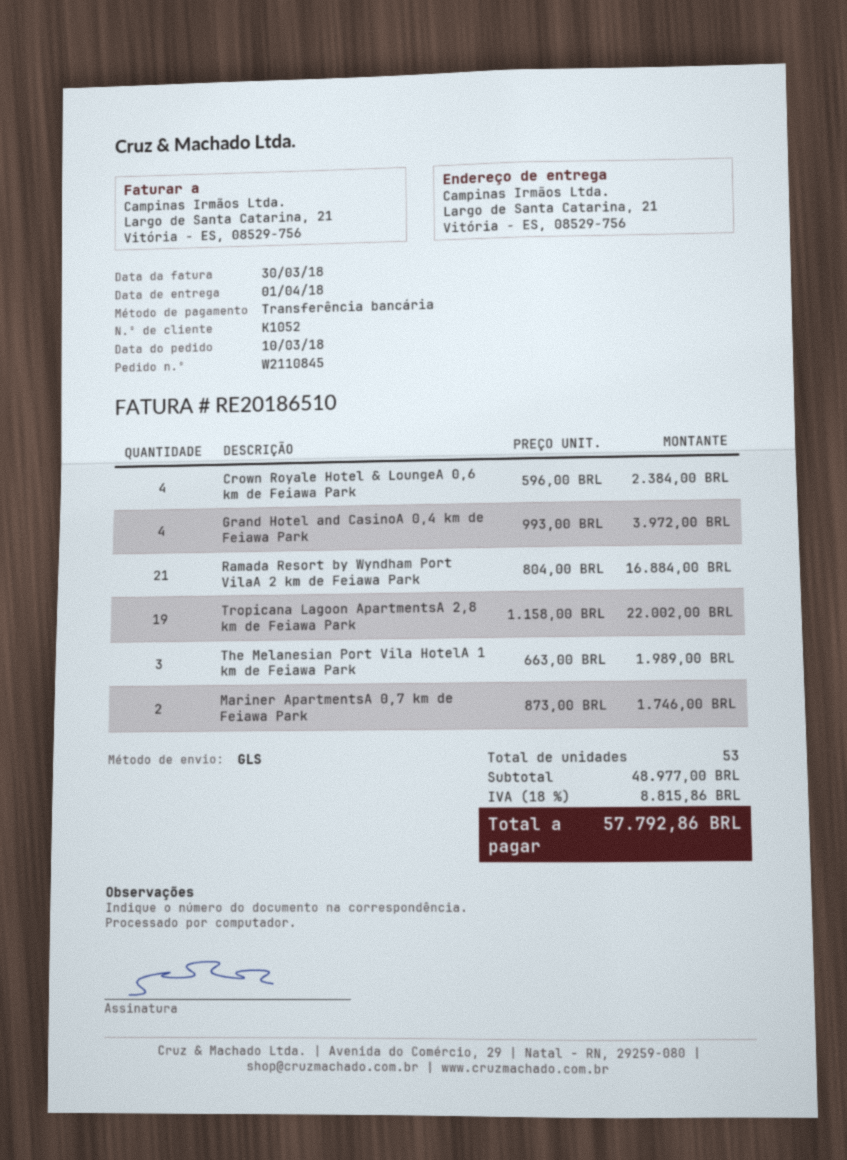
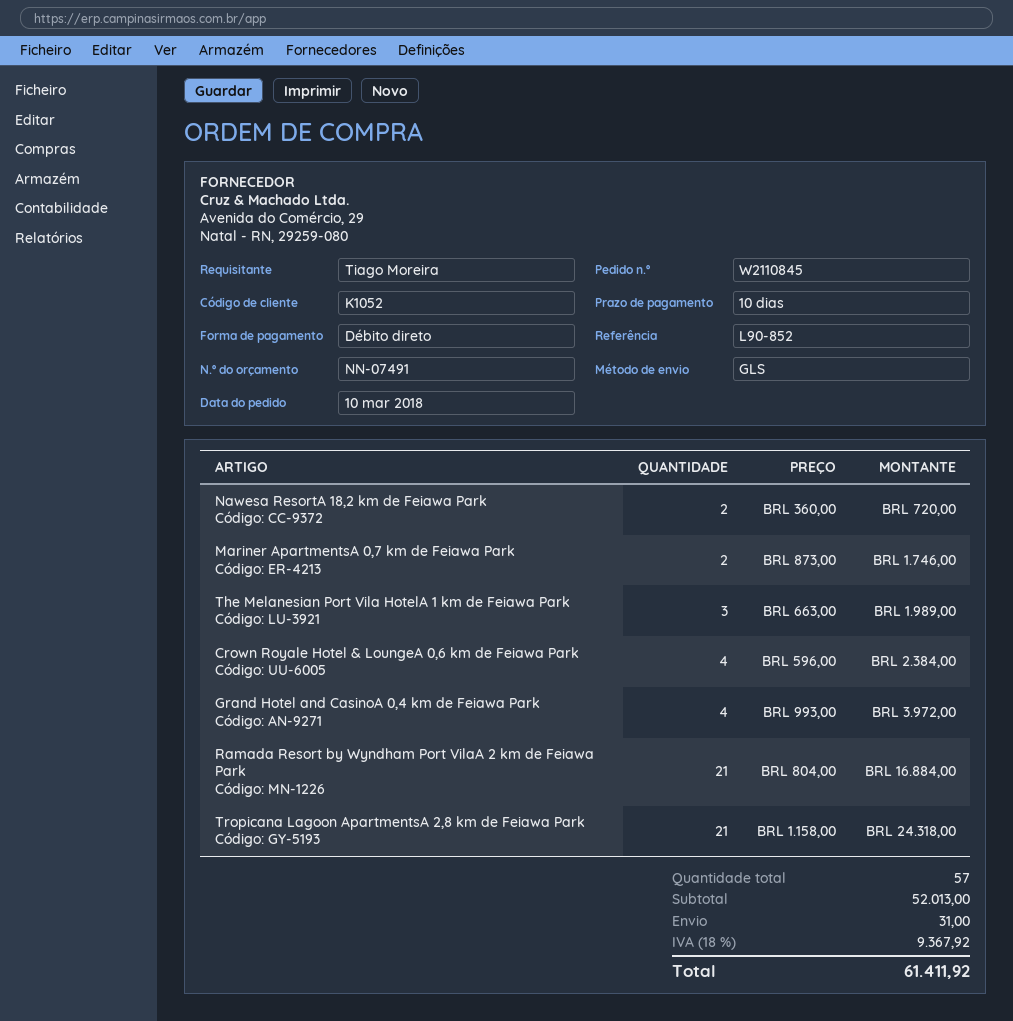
payment method: bank transfer -> direct debit
Tropicana Lagoon ApartmentsA 2,8 km de Feiawa Park: 19 x 1158.00 = 22002.00 -> 21 x 1158.00 = 24318.00
Nawesa ResortA 18,2 km de Feiawa Park: none -> 2 x 360.00 = 720.00
total quantity: 53 -> 57
subtotal: 48977.00 -> 52013.00
shipping: none -> 31.00
tax: 18% = 8815.86 -> 18% = 9367.92
total: 57792.86 -> 61411.92

